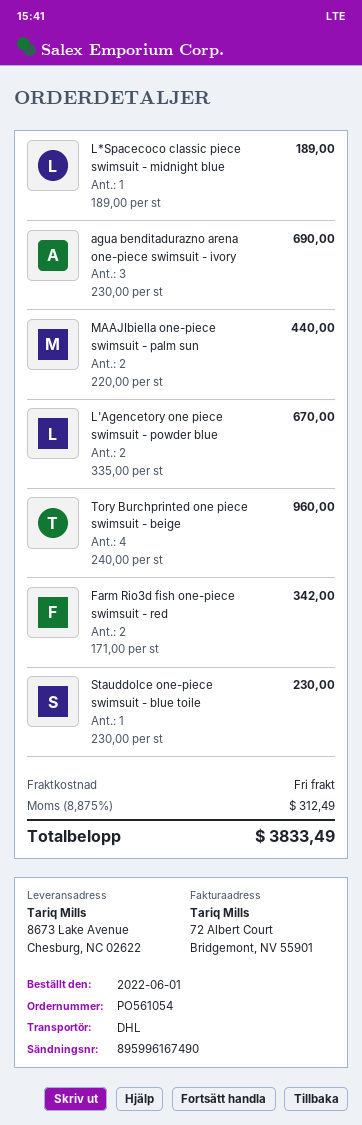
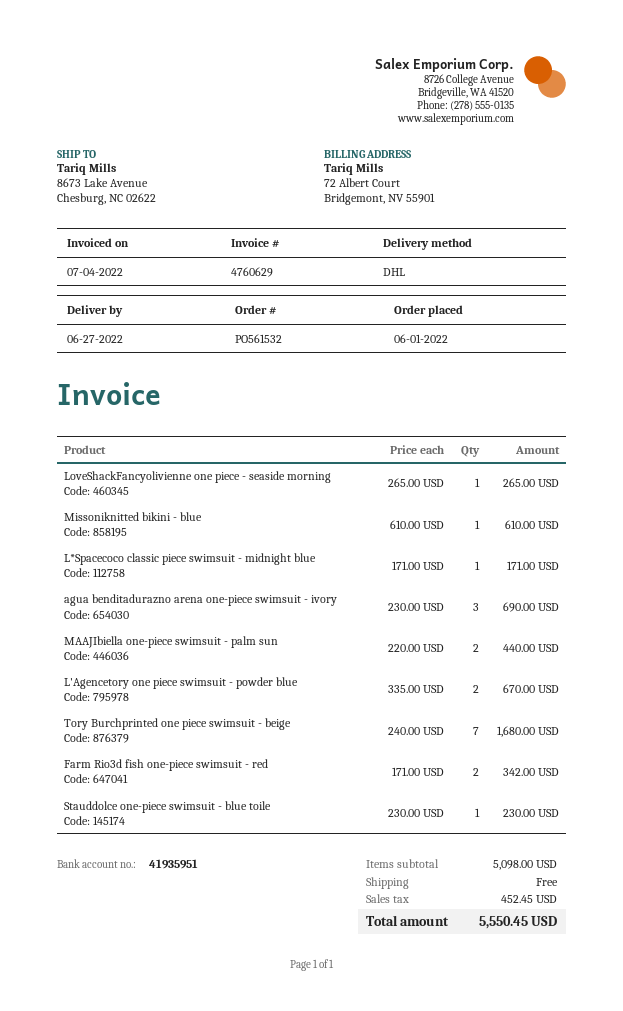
order number: PO561054 -> PO561532
L*Spacecoco classic piece swimsuit - midnight blue: 1 x 189.00 = 189.00 -> 1 x 171.00 = 171.00
Tory Burchprinted one piece swimsuit - beige: 4 x 240.00 = 960.00 -> 7 x 240.00 = 1680.00
LoveShackFancyolivienne one piece - seaside morning: none -> 1 x 265.00 = 265.00
Missoniknitted bikini - blue: none -> 1 x 610.00 = 610.00
tax: 312.49 -> 452.45
total: 3833.49 -> 5550.45

